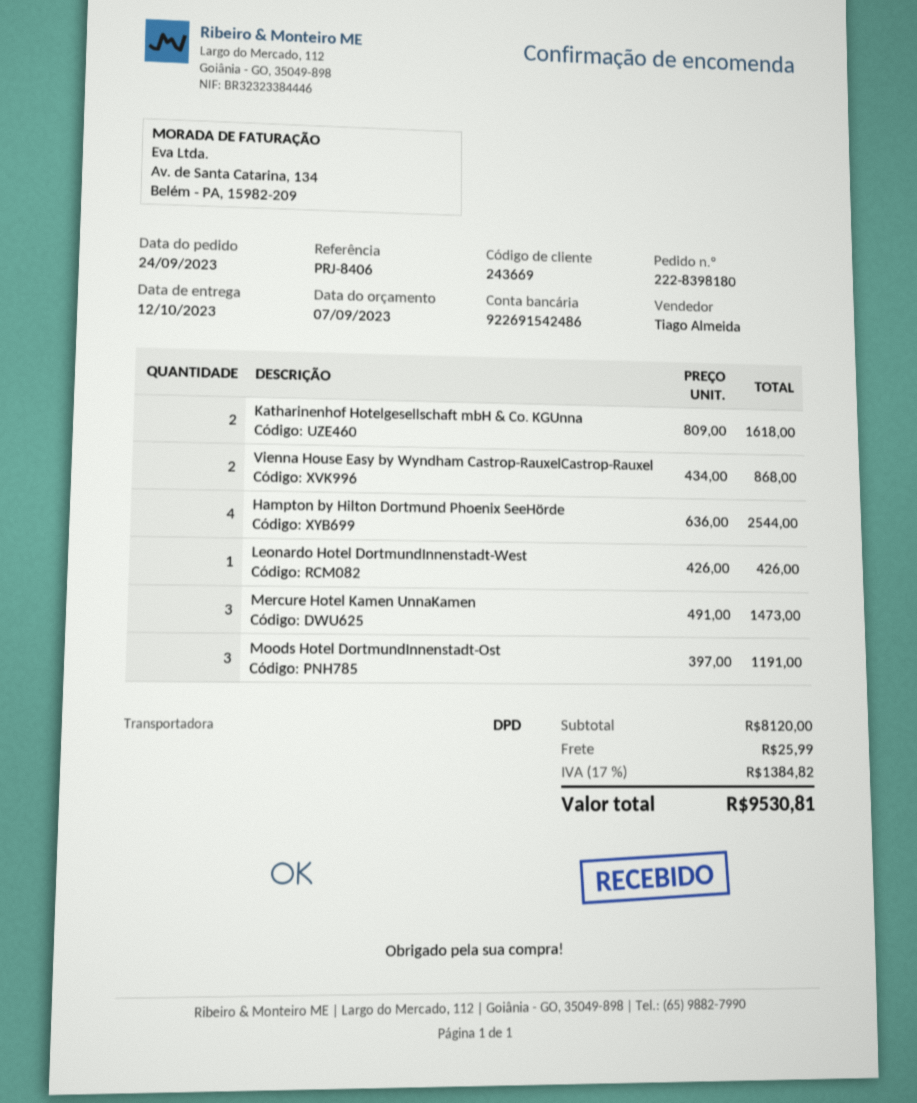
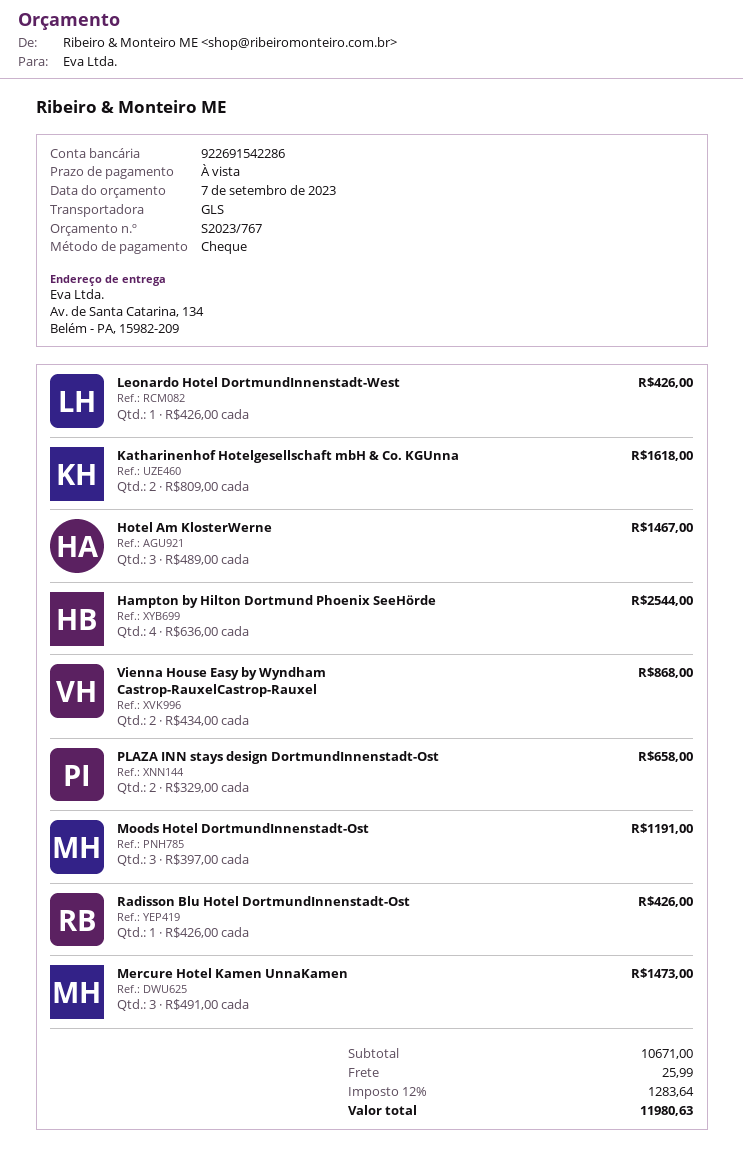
bank account: 922691542486 -> 922691542286
shipping method: DPD -> GLS
Hotel Am KlosterWerne: none -> 3 x 489.00 = 1467.00
PLAZA INN stays design DortmundInnenstadt-Ost: none -> 2 x 329.00 = 658.00
Radisson Blu Hotel DortmundInnenstadt-Ost: none -> 1 x 426.00 = 426.00
subtotal: 8120.00 -> 10671.00
tax: 17% = 1384.82 -> 12% = 1283.64
total: 9530.81 -> 11980.63

